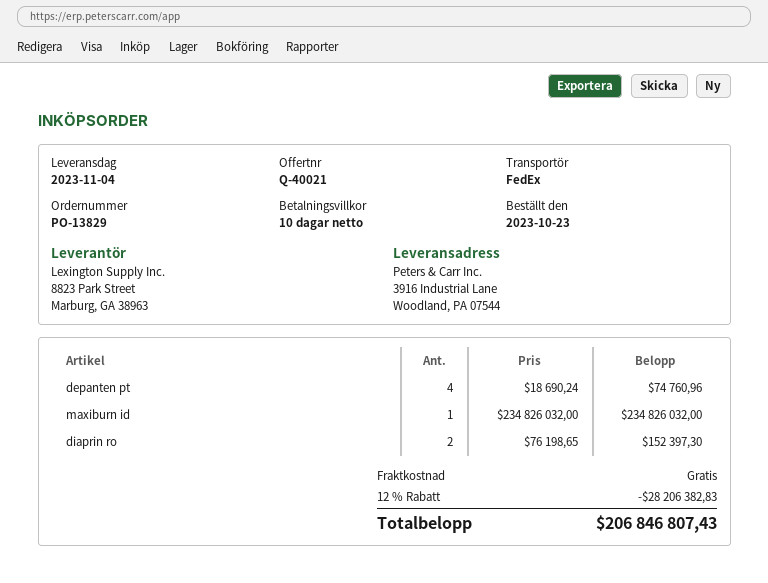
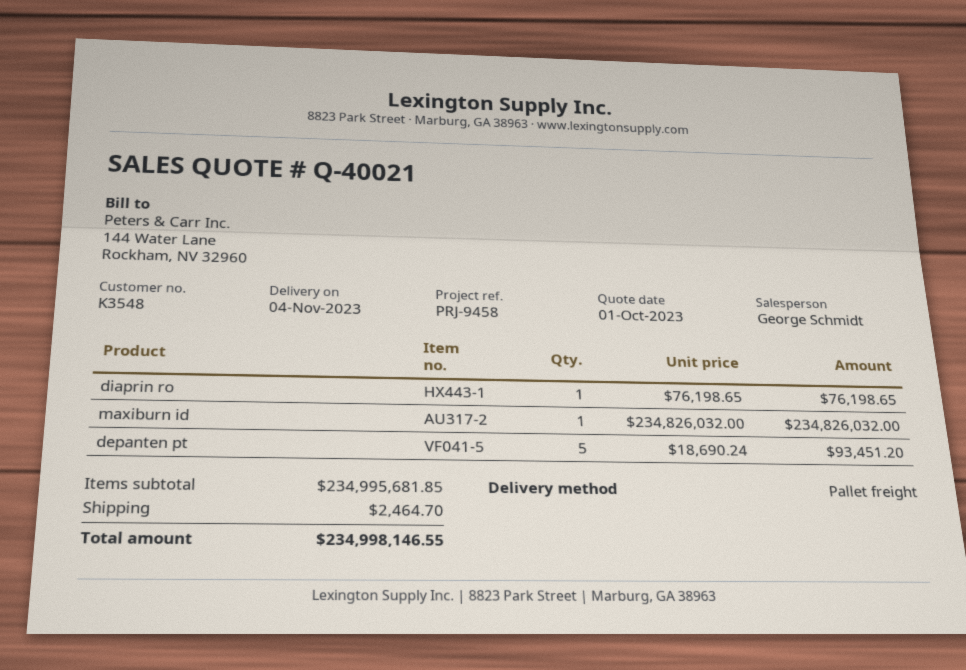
shipping method: FedEx -> pallet freight
depanten pt: 4 x 18690.24 = 74760.96 -> 5 x 18690.24 = 93451.20
diaprin ro: 2 x 76198.65 = 152397.30 -> 1 x 76198.65 = 76198.65
discount: 12% = 28206382.83 -> none
shipping: 0.00 -> 2464.70
total: 206846807.43 -> 234998146.55

